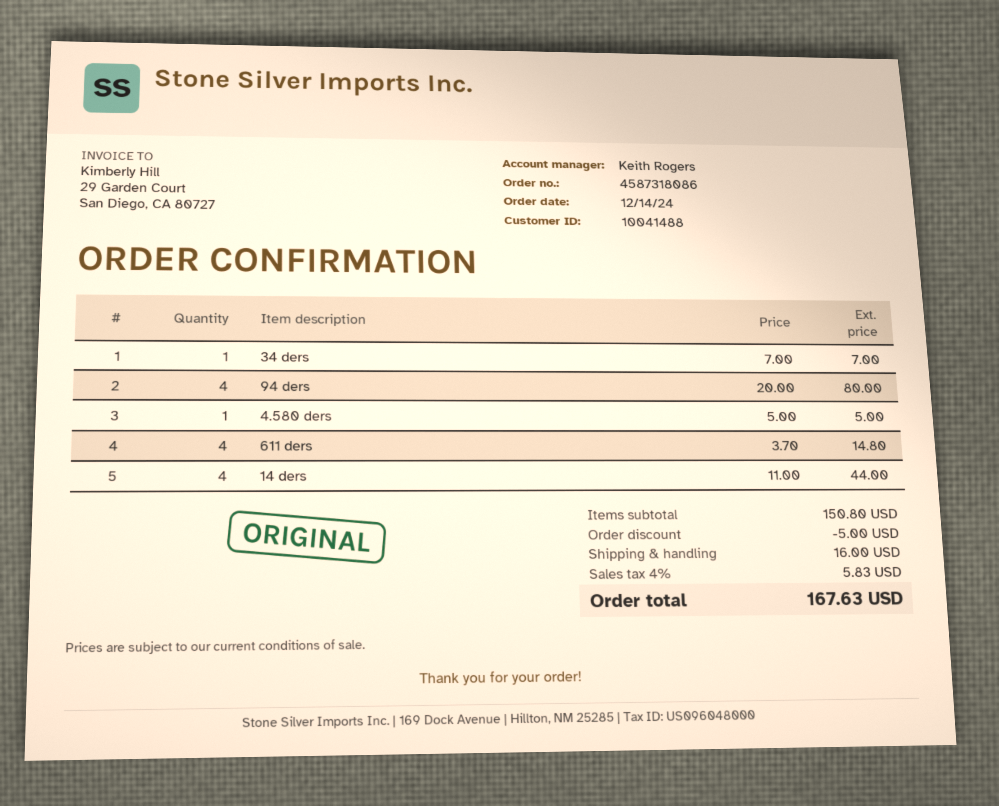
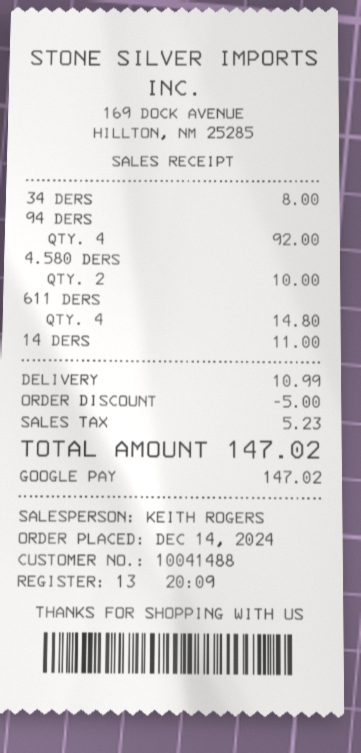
34 ders: 1 for 7.00 -> 1 for 8.00
94 ders: 4 for 80.00 -> 4 for 92.00
4.580 ders: 1 for 5.00 -> 2 for 10.00
14 ders: 4 for 44.00 -> 1 for 11.00
shipping: 16.00 -> 10.99
tax: 5.83 -> 5.23
total: 167.63 -> 147.02

